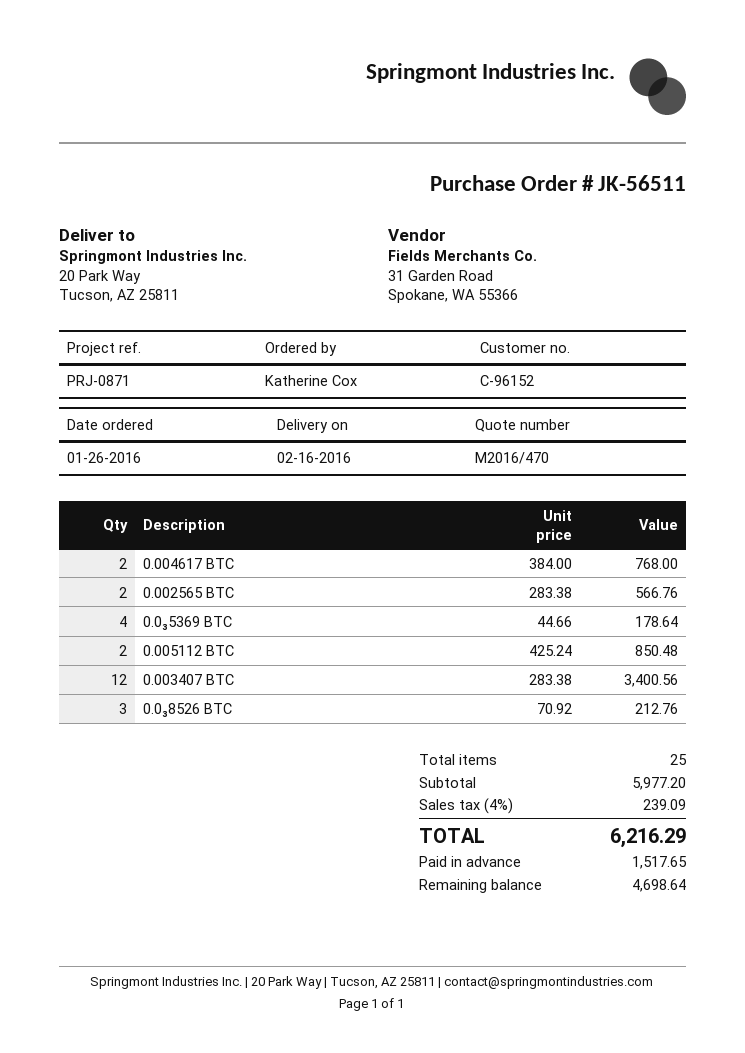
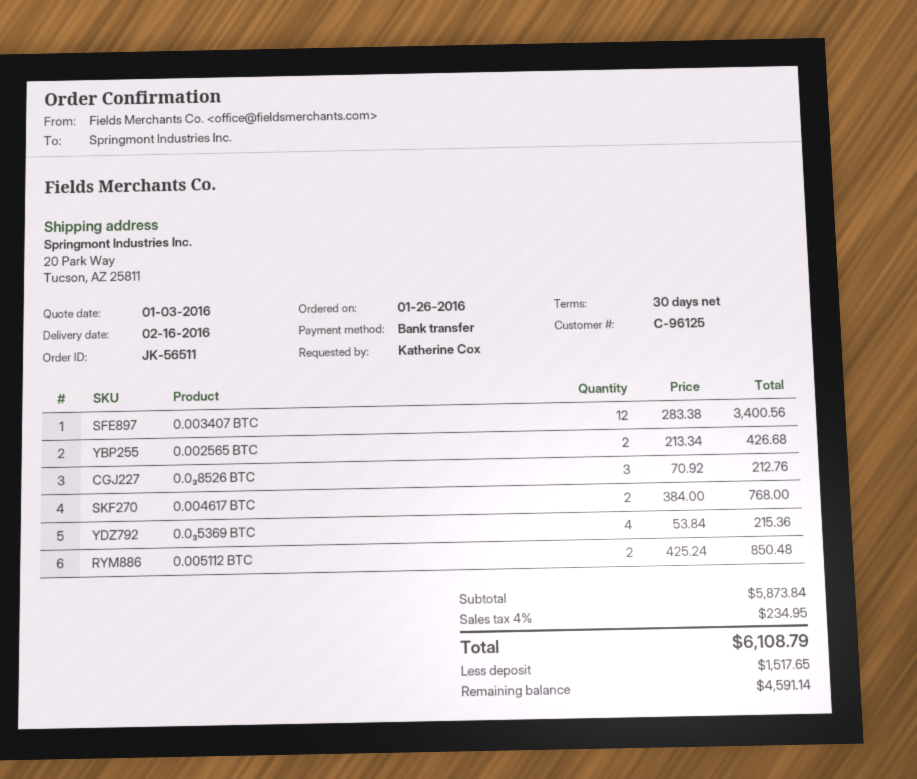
customer number: C-96152 -> C-96125
0.002565 BTC: 2 x 283.38 = 566.76 -> 2 x 213.34 = 426.68
0.0₃5369 BTC: 4 x 44.66 = 178.64 -> 4 x 53.84 = 215.36
subtotal: 5977.20 -> 5873.84
tax: 4% = 239.09 -> 4% = 234.95
total: 6216.29 -> 6108.79
balance: 4698.64 -> 4591.14

